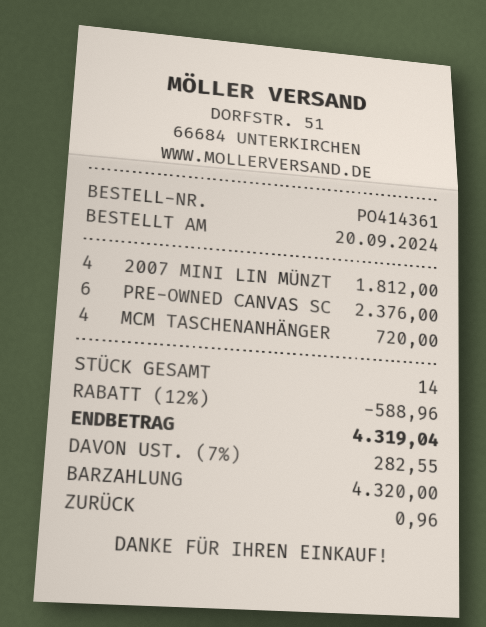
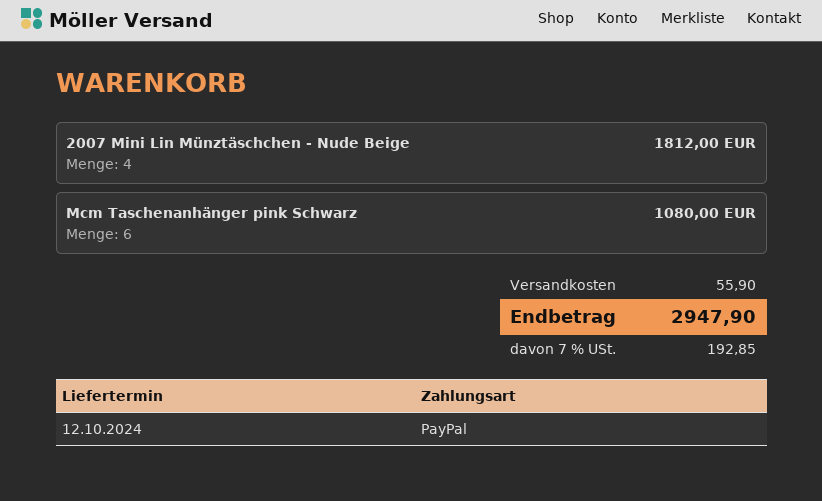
payment method: cash -> PayPal
PRE-OWNED CANVAS SC: 6 for 2376.00 -> none
MCM TASCHENANHÄNGER: 4 for 720.00 -> 6 for 1080.00
discount: 12% = 588.96 -> none
shipping: none -> 55.90
tax: 7% = 282.55 -> 7% = 192.85
total: 4319.04 -> 2947.90

